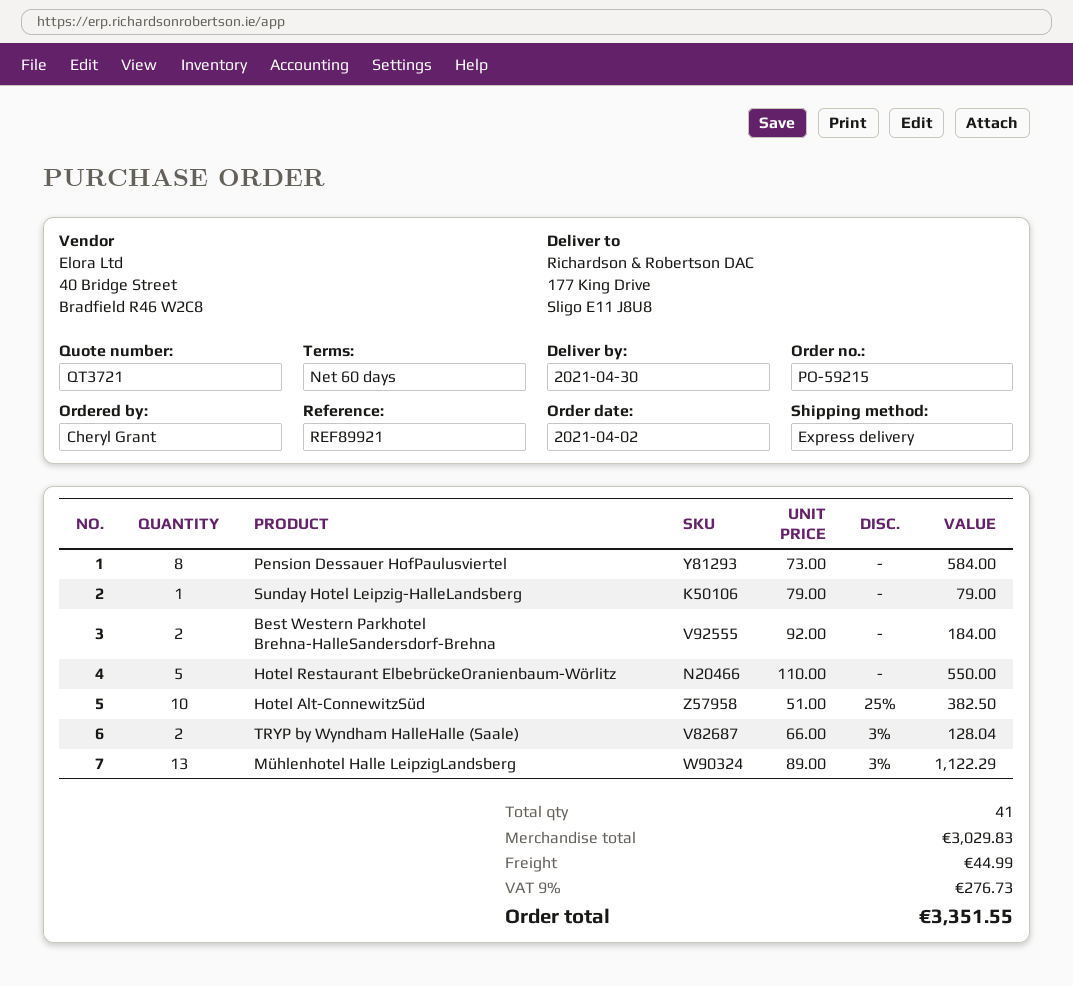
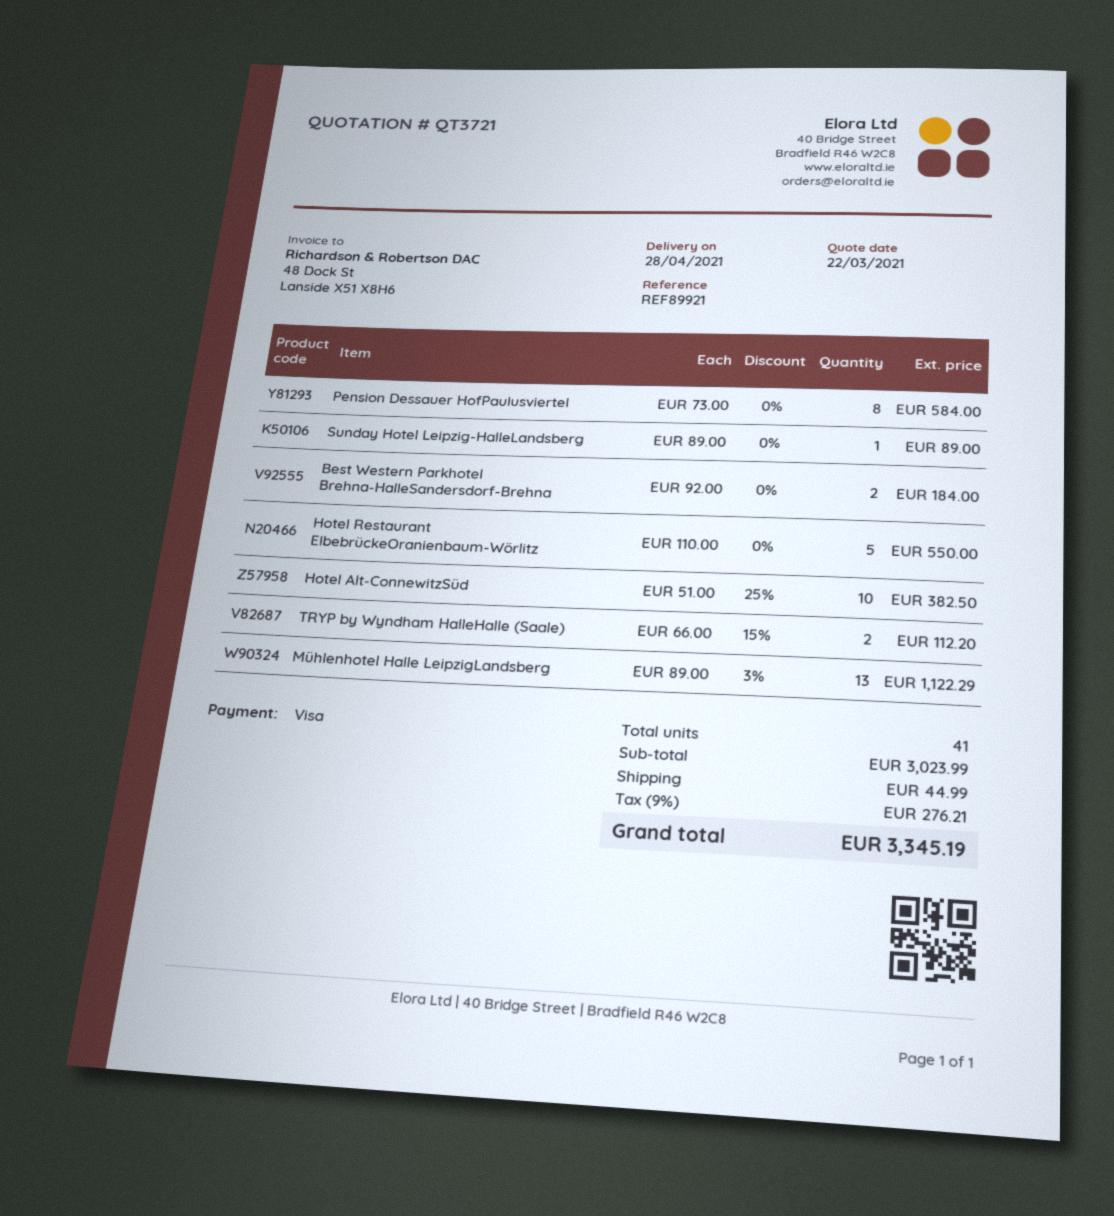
delivery date: 2021-04-30 -> 2021-04-28
Sunday Hotel Leipzig-HalleLandsberg: 1 x 79.00 = 79.00 -> 1 x 89.00 = 89.00
TRYP by Wyndham HalleHalle (Saale): 2 x 66.00 - 3% = 128.04 -> 2 x 66.00 - 15% = 112.20
subtotal: 3029.83 -> 3023.99
tax: 9% = 276.73 -> 9% = 276.21
total: 3351.55 -> 3345.19

